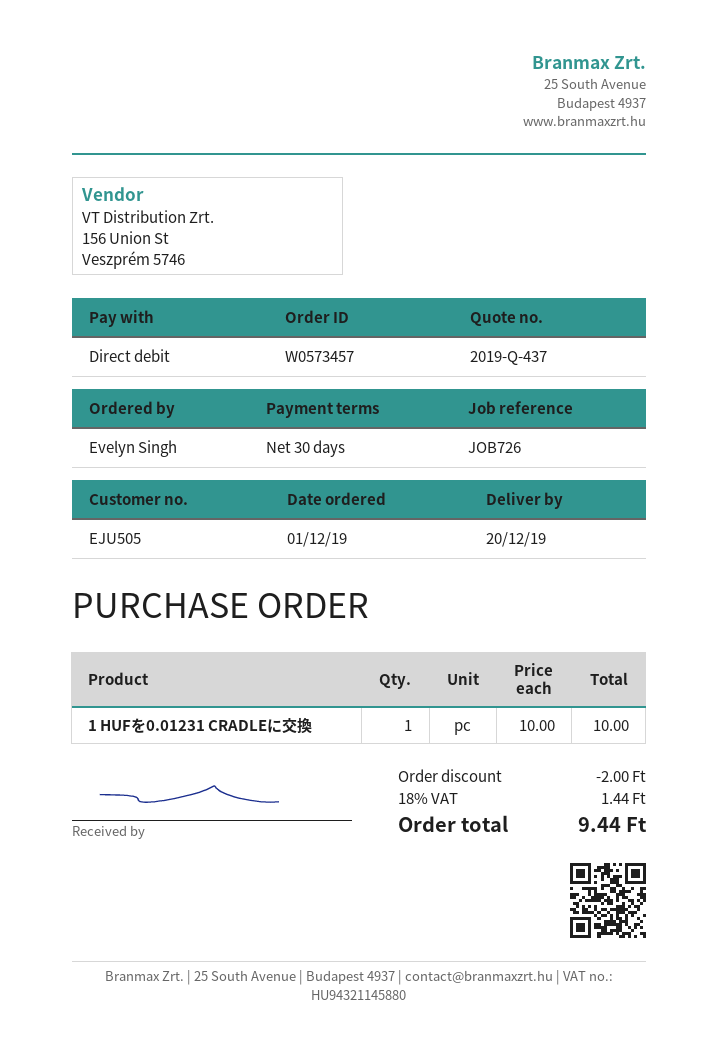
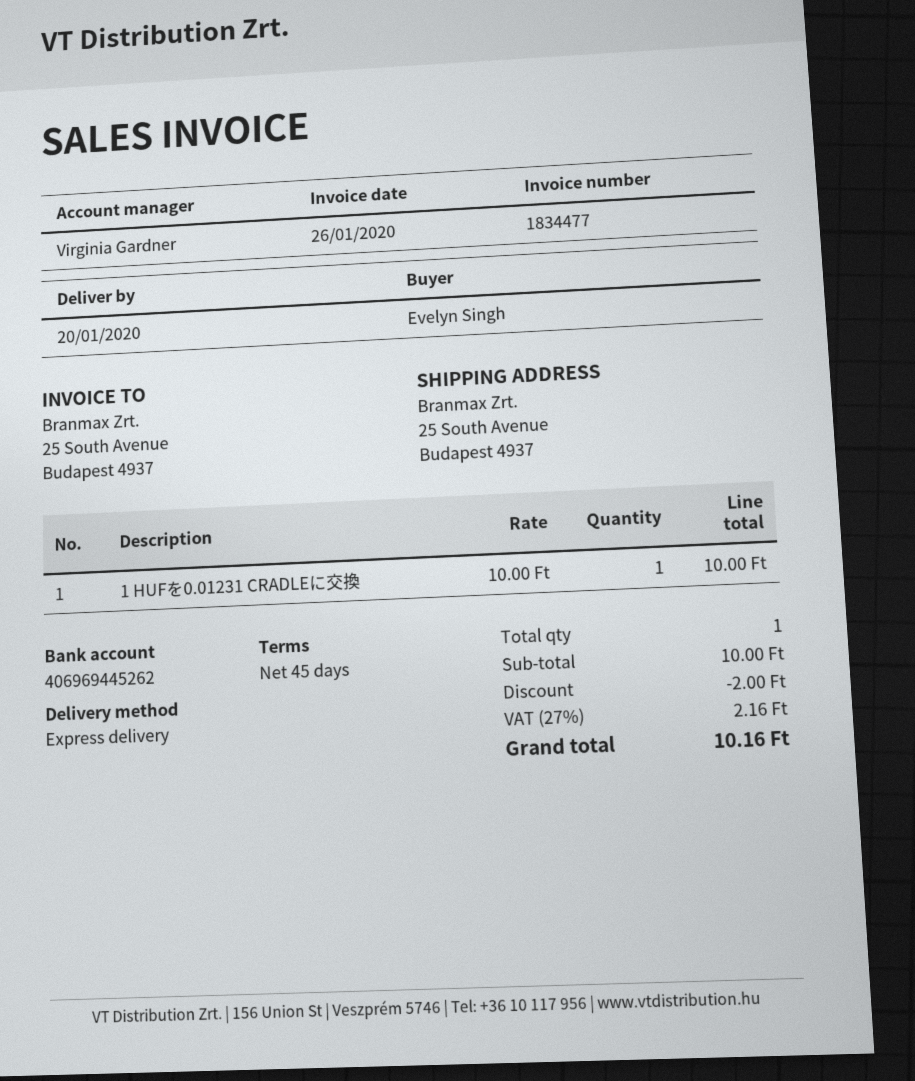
delivery date: 2019-12-20 -> 2020-01-20
payment terms: 30 days -> 45 days
tax: 18% = 1.44 -> 27% = 2.16
total: 9.44 -> 10.16

